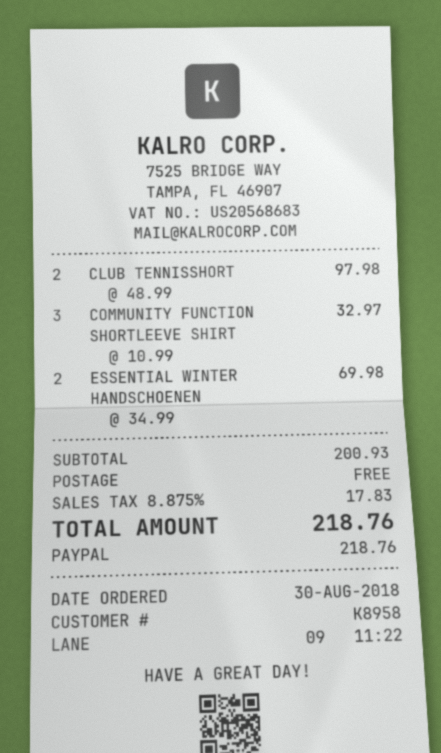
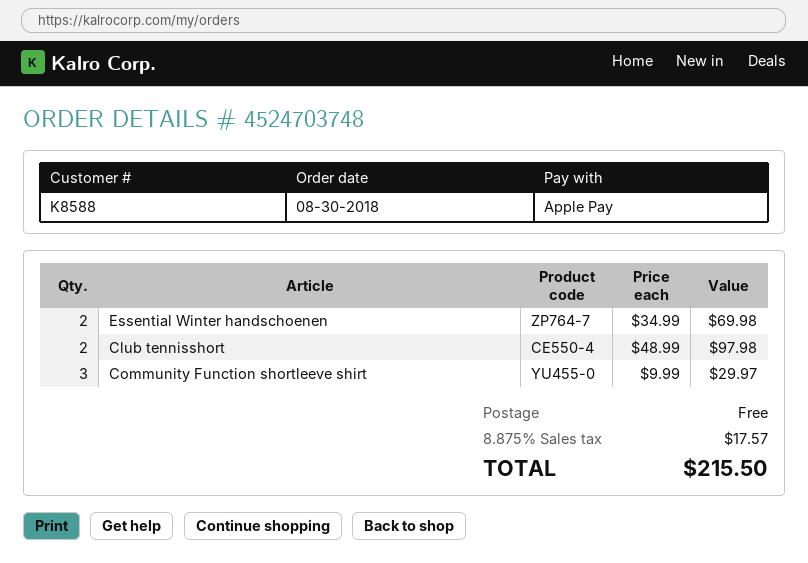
customer number: K8958 -> K8588
payment method: PayPal -> Apple Pay
COMMUNITY FUNCTION SHORTLEEVE SHIRT: 3 x 10.99 = 32.97 -> 3 x 9.99 = 29.97
tax: 8.875% = 17.83 -> 8.875% = 17.57
total: 218.76 -> 215.50

